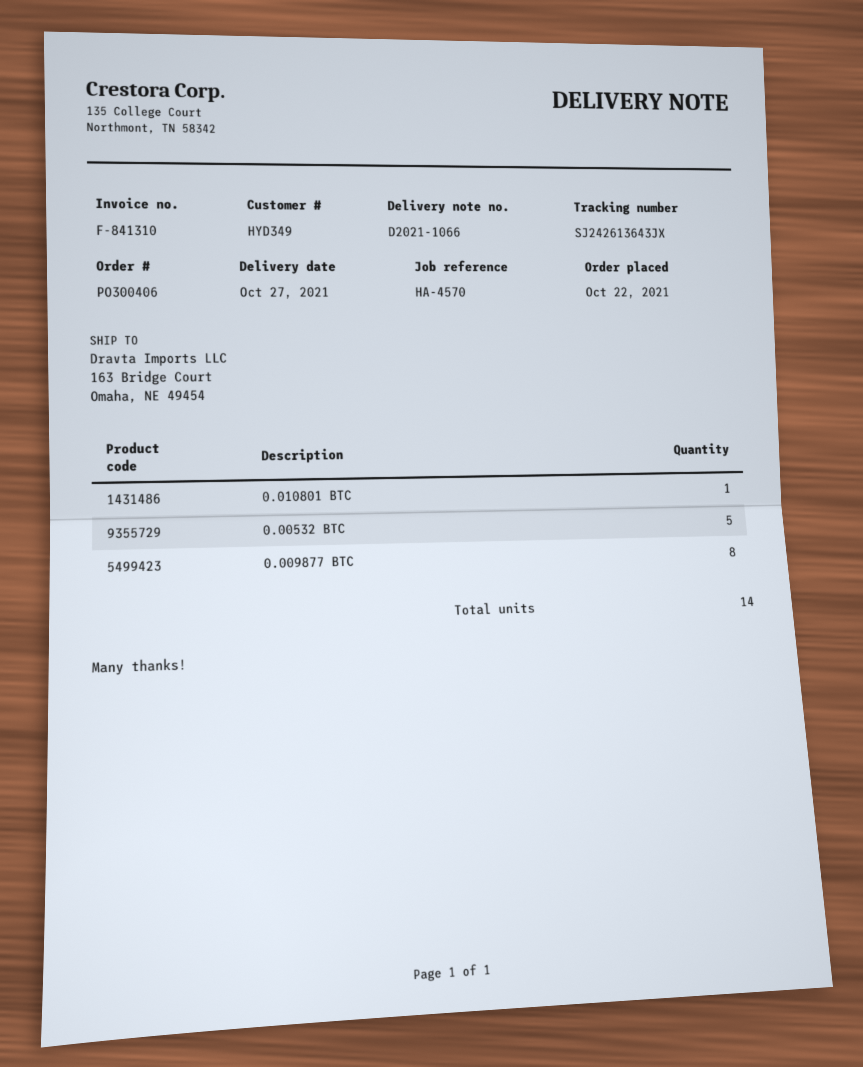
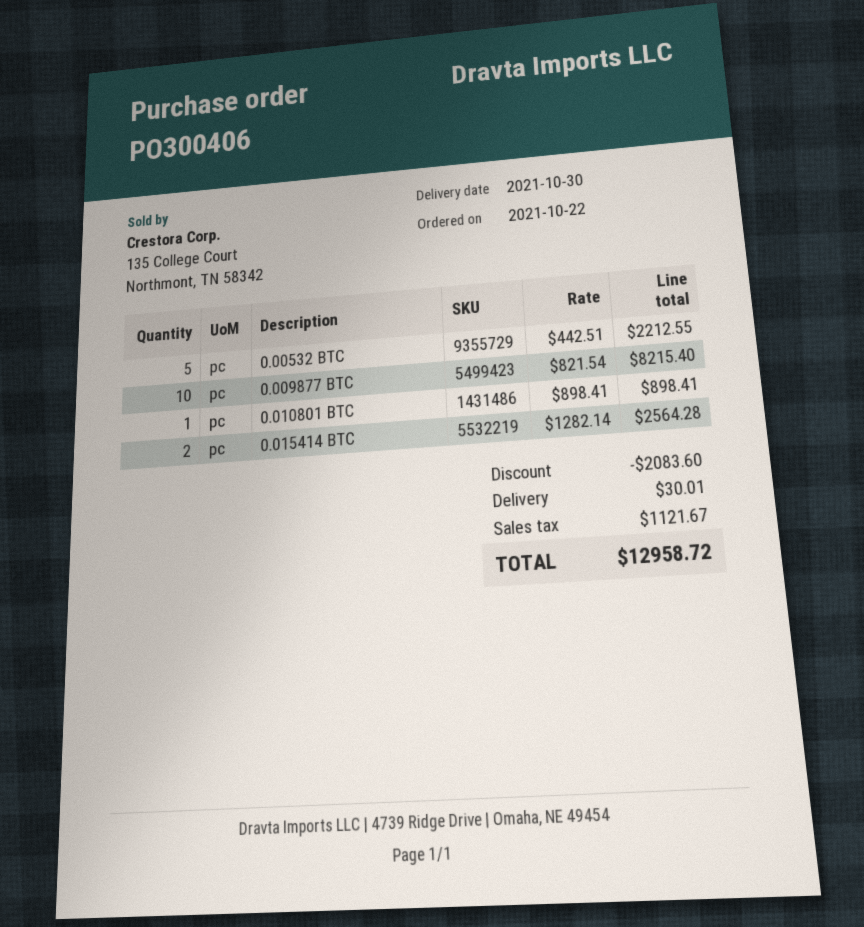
delivery date: 2021-10-27 -> 2021-10-30
0.009877 BTC: 8 -> 10
0.015414 BTC: none -> 2

